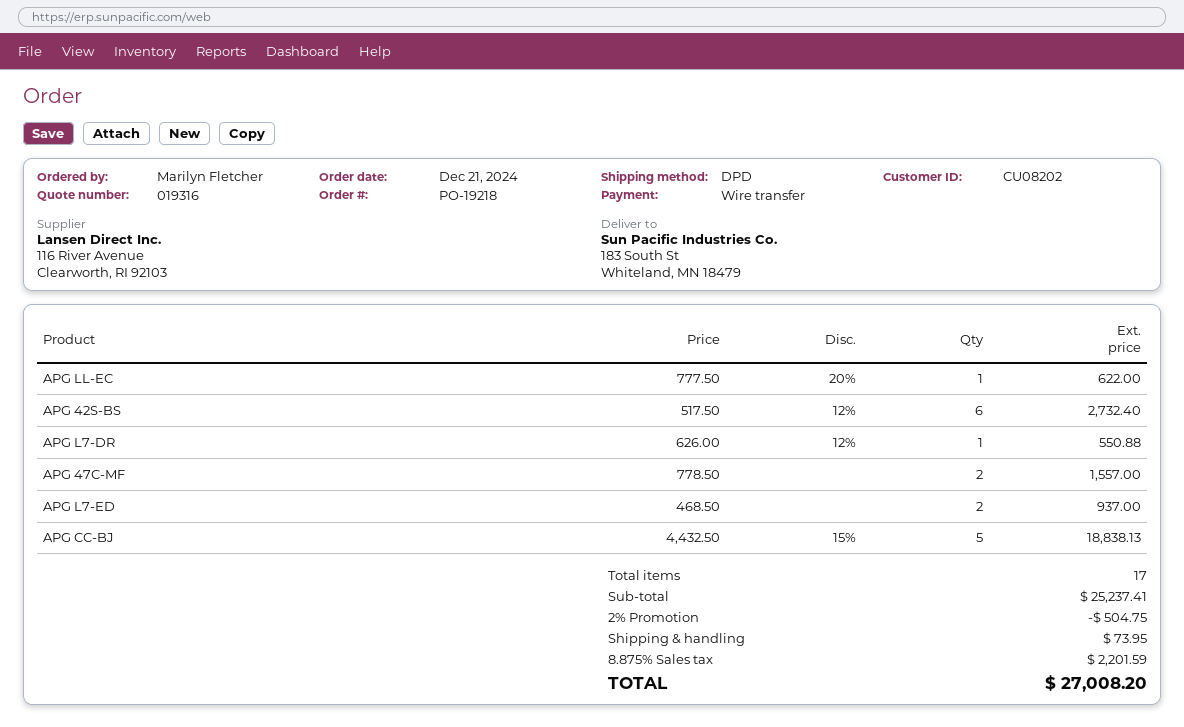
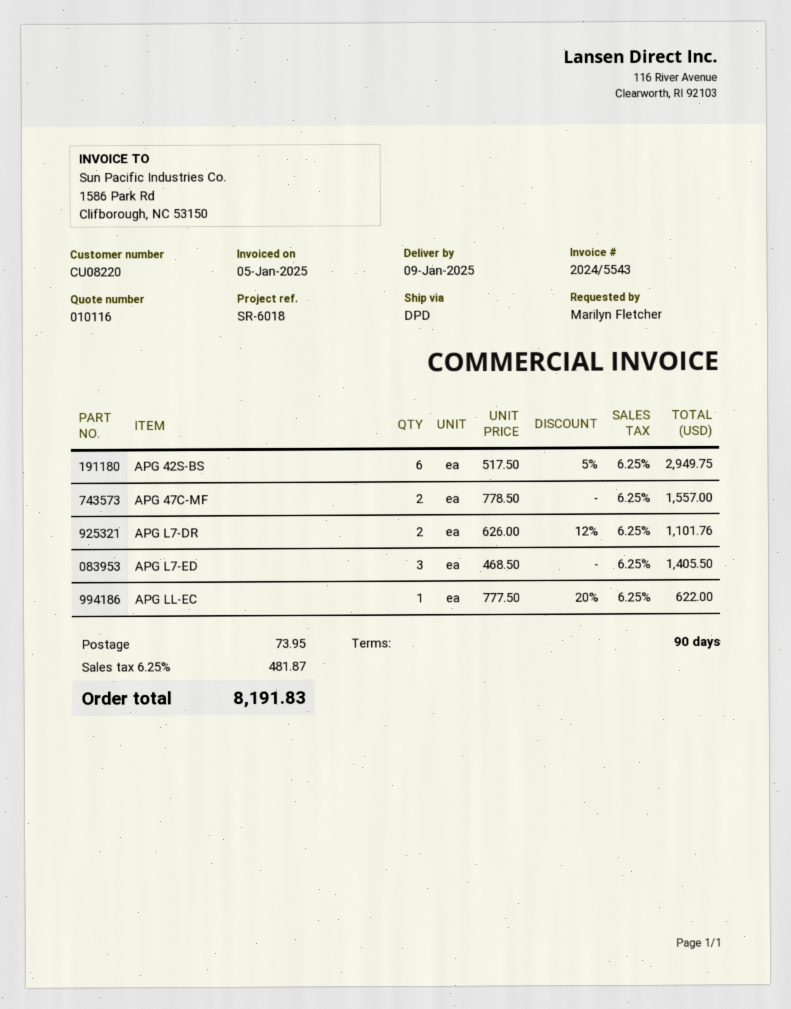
quote number: 019316 -> 010116
customer number: CU08202 -> CU08220
APG 42S-BS: 6 x 517.50 - 12% = 2732.40 -> 6 x 517.50 - 5% = 2949.75
APG L7-DR: 1 x 626.00 - 12% = 550.88 -> 2 x 626.00 - 12% = 1101.76
APG L7-ED: 2 x 468.50 = 937.00 -> 3 x 468.50 = 1405.50
APG CC-BJ: 5 x 4432.50 - 15% = 18838.13 -> none
discount: 2% = 504.75 -> none
tax: 8.875% = 2201.59 -> 6.25% = 481.87
total: 27008.20 -> 8191.83

